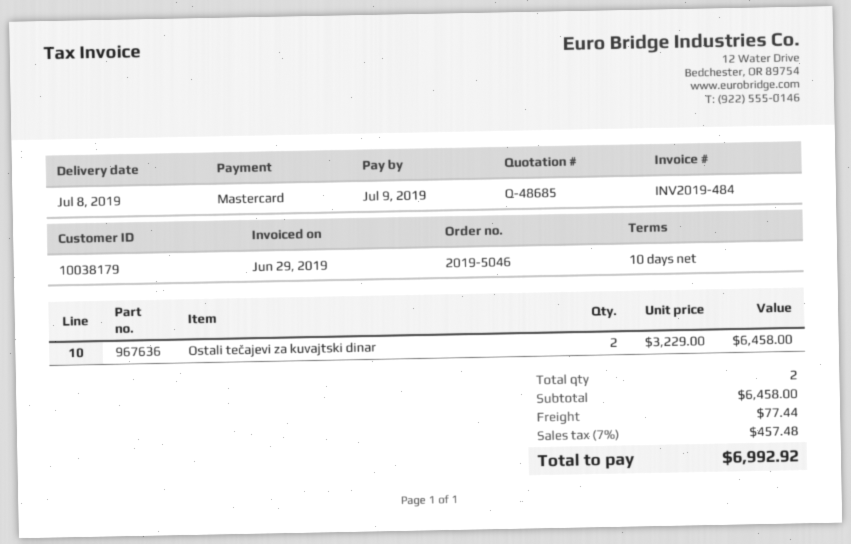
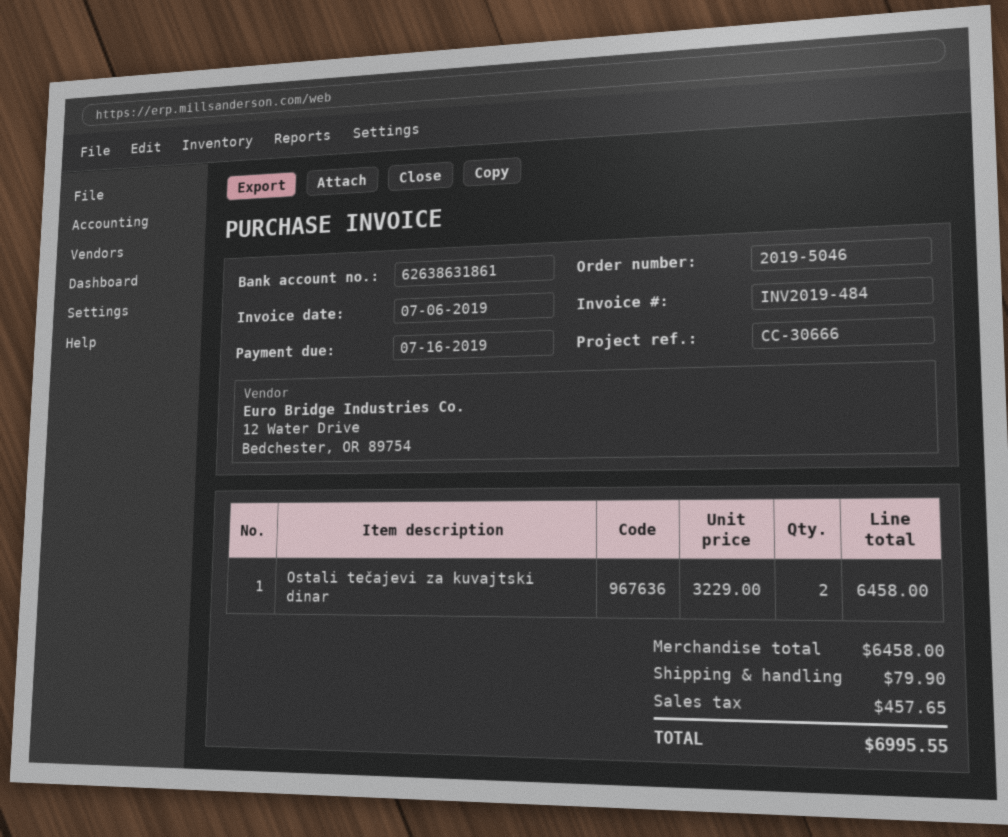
invoice date: 2019-06-29 -> 2019-07-06
due date: 2019-07-09 -> 2019-07-16
shipping: 77.44 -> 79.90
tax: 457.48 -> 457.65
total: 6992.92 -> 6995.55

